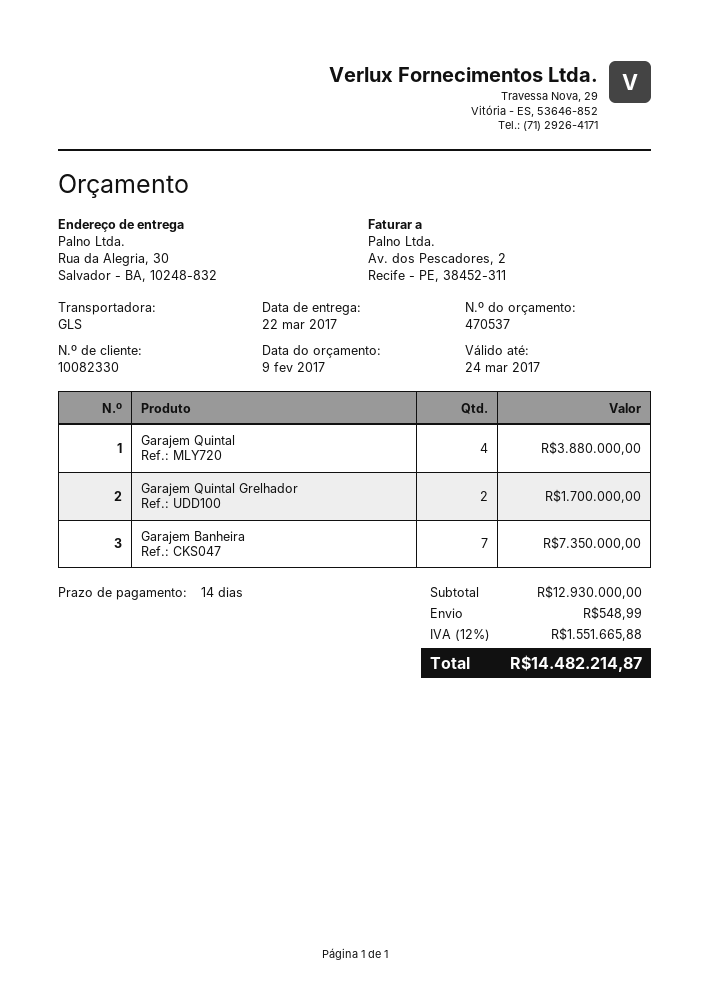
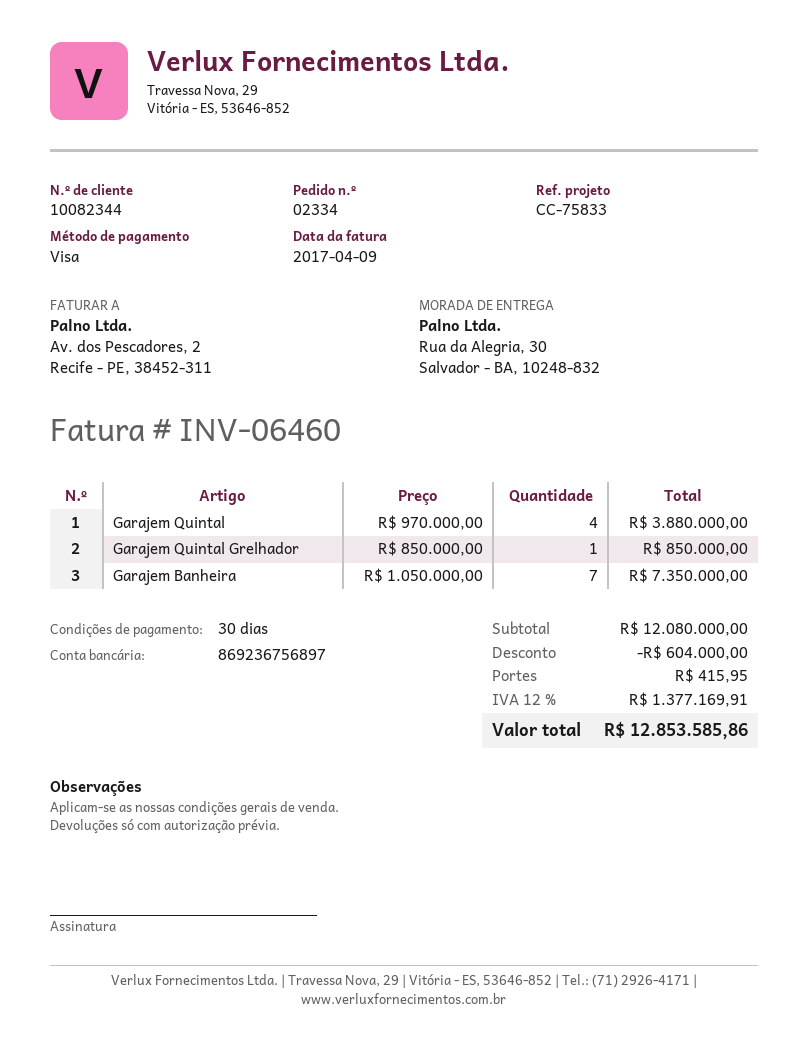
payment terms: 14 days -> 30 days
customer number: 10082330 -> 10082344
Garajem Quintal Grelhador: 2 for 1700000.00 -> 1 for 850000.00
subtotal: 12930000.00 -> 12080000.00
discount: none -> 604000.00
shipping: 548.99 -> 415.95
tax: 12% = 1551665.88 -> 12% = 1377169.91
total: 14482214.87 -> 12853585.86

